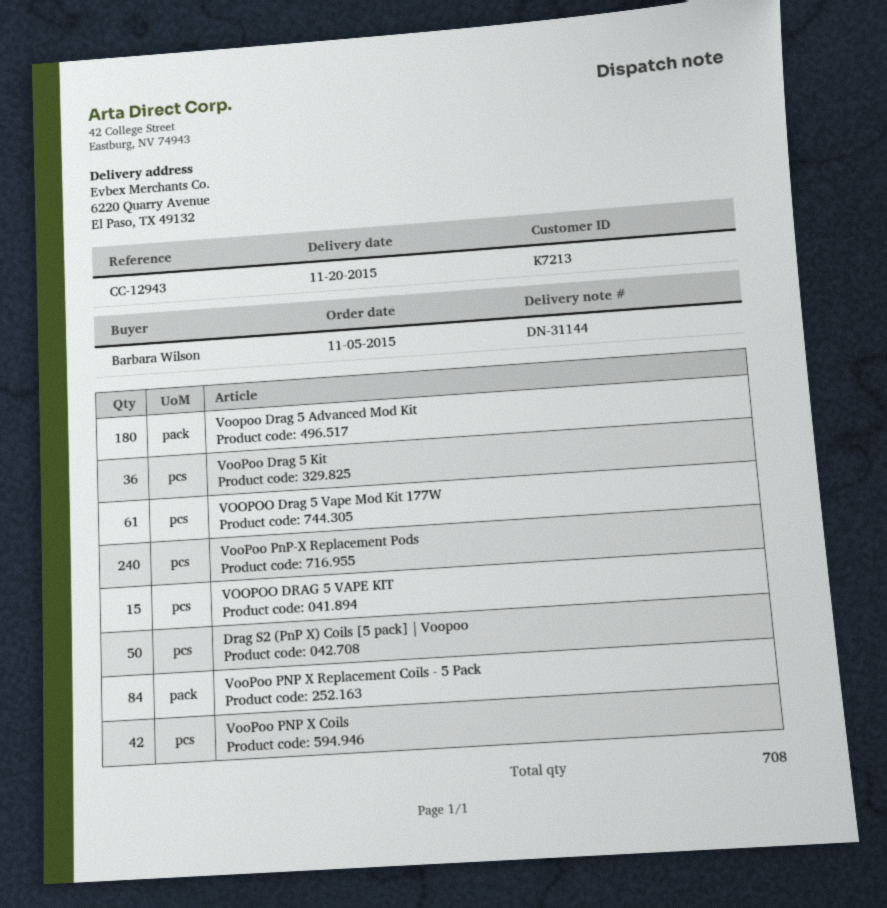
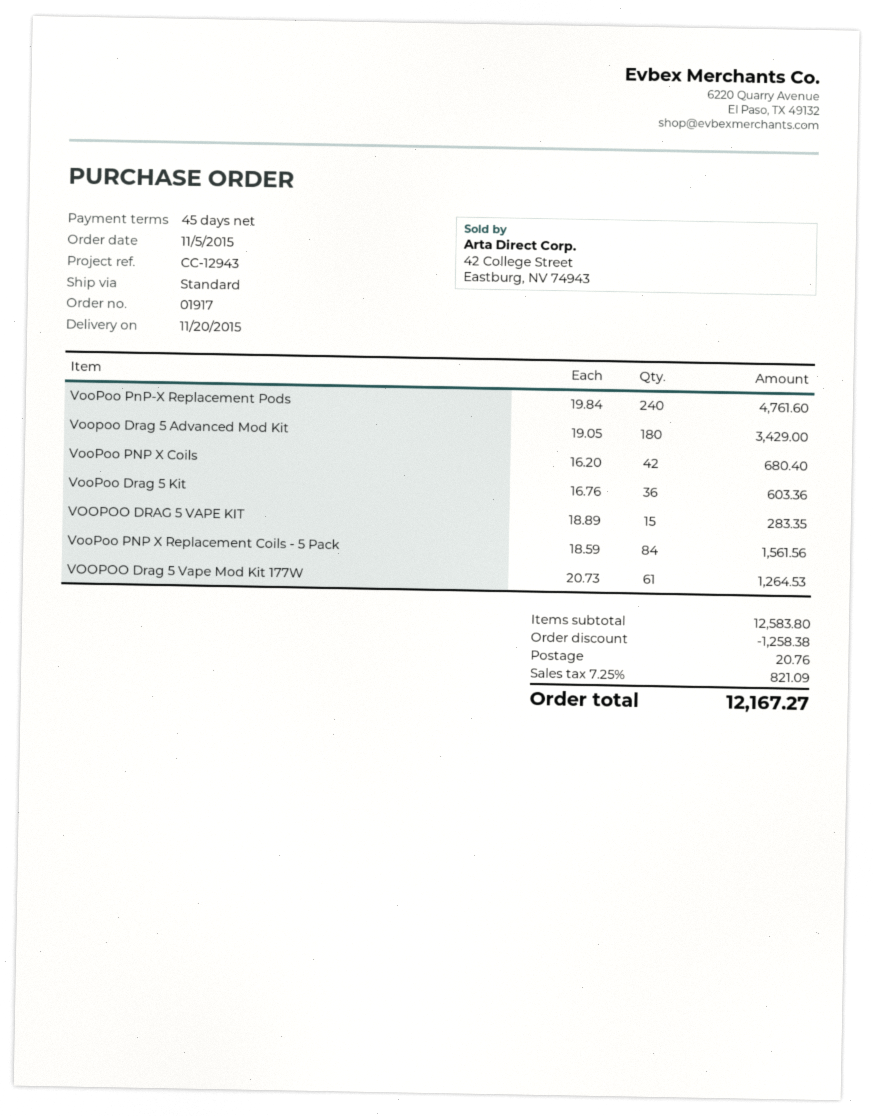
Drag S2 (PnP X) Coils [5 pack] | Voopoo: 50 -> none

